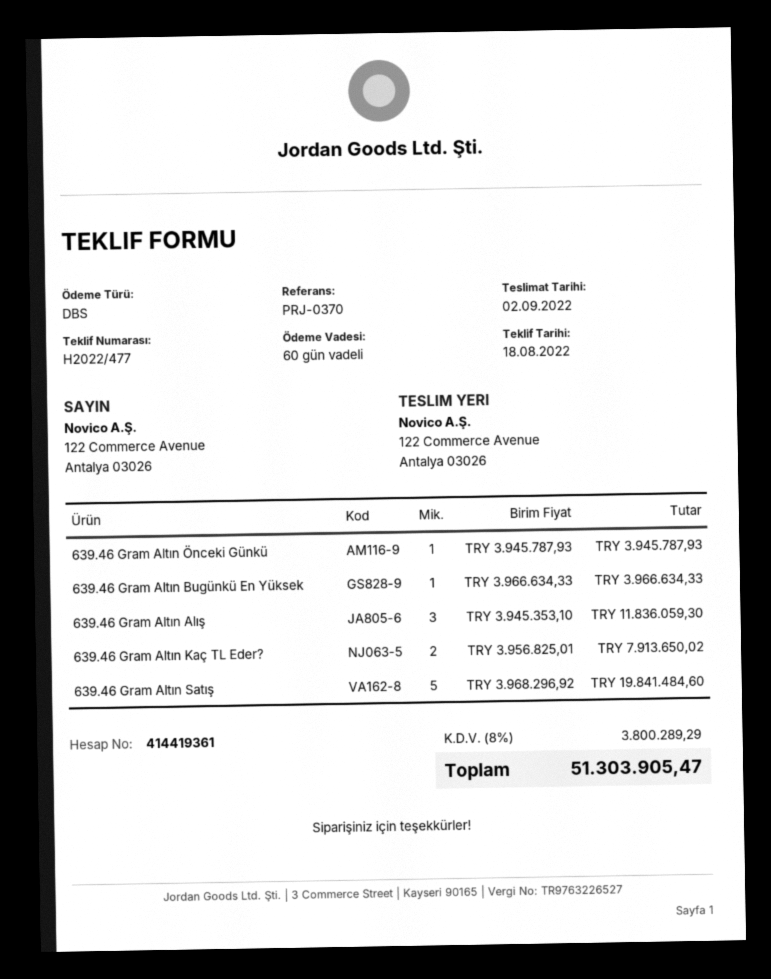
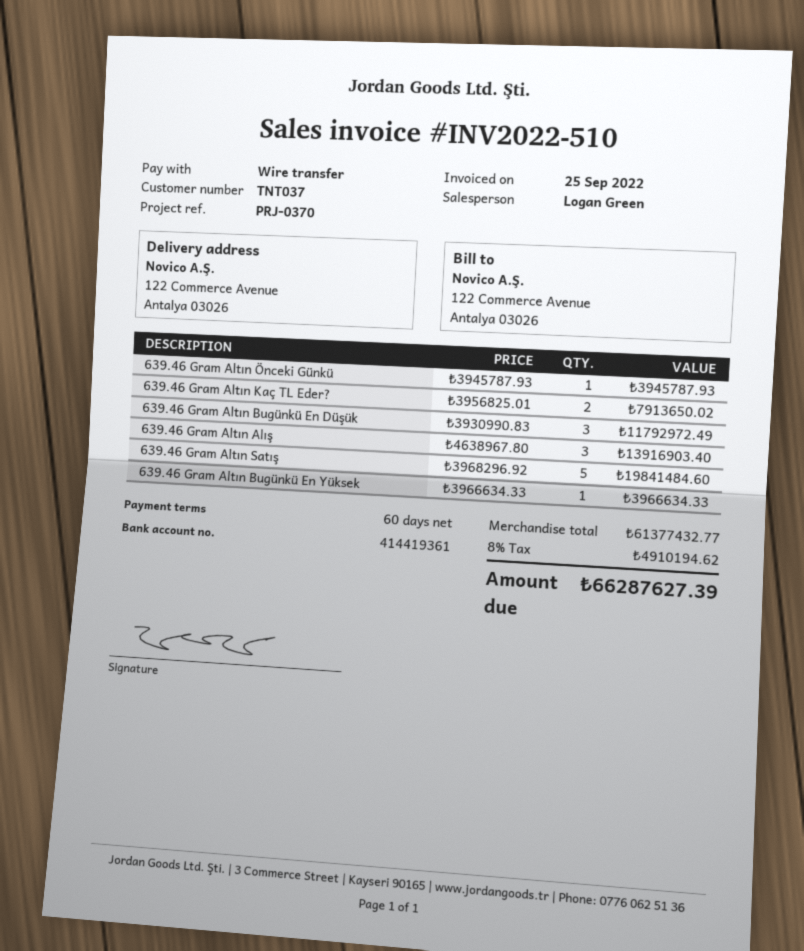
payment method: direct debit -> bank transfer
639.46 Gram Altın Alış: 3 x 3945353.10 = 11836059.30 -> 3 x 4638967.80 = 13916903.40
639.46 Gram Altın Bugünkü En Düşük: none -> 3 x 3930990.83 = 11792972.49
tax: 8% = 3800289.29 -> 8% = 4910194.62
total: 51303905.47 -> 66287627.39

